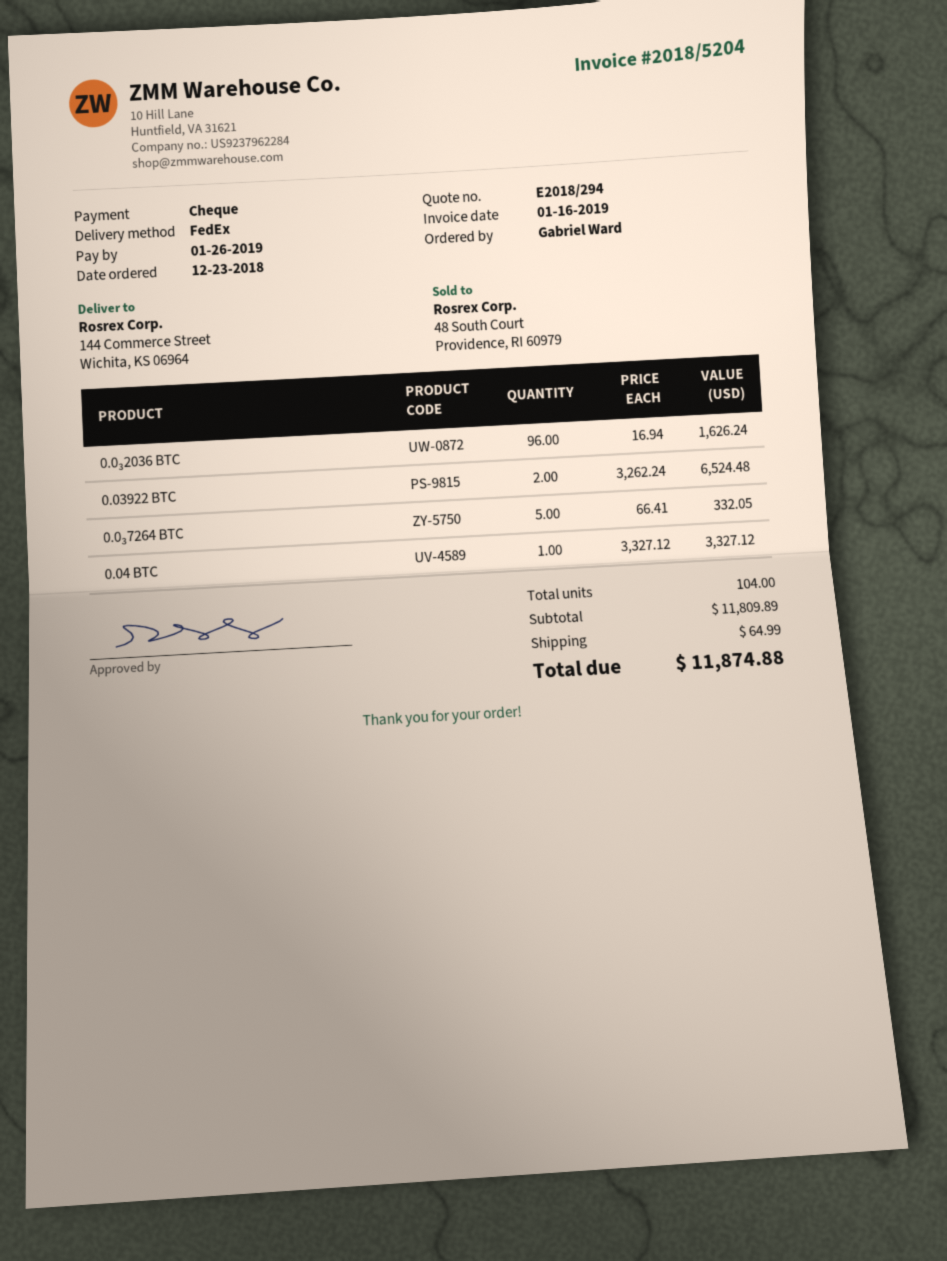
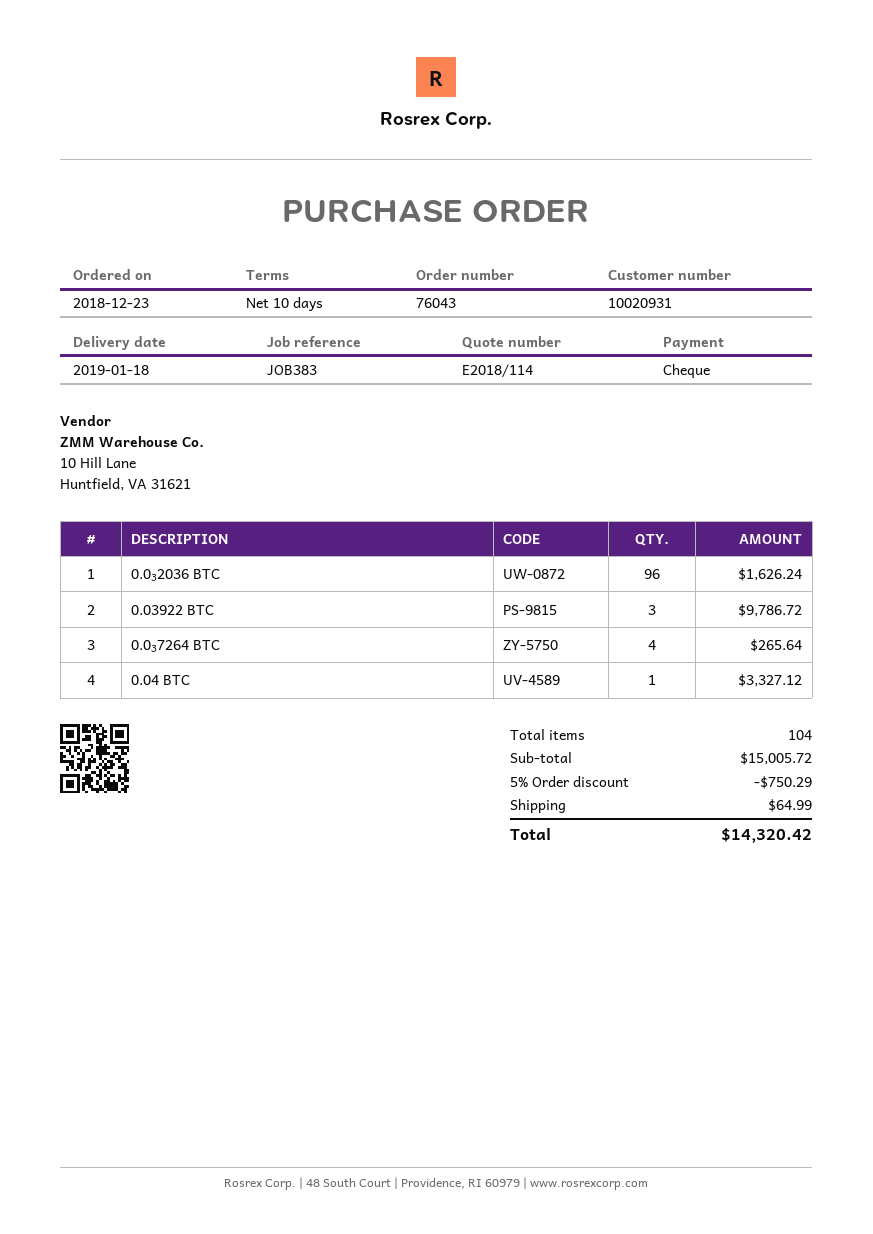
quote number: E2018/294 -> E2018/114
0.03922 BTC: 2 for 6524.48 -> 3 for 9786.72
0.0₃7264 BTC: 5 for 332.05 -> 4 for 265.64
subtotal: 11809.89 -> 15005.72
discount: none -> 5% = 750.29
total: 11874.88 -> 14320.42

